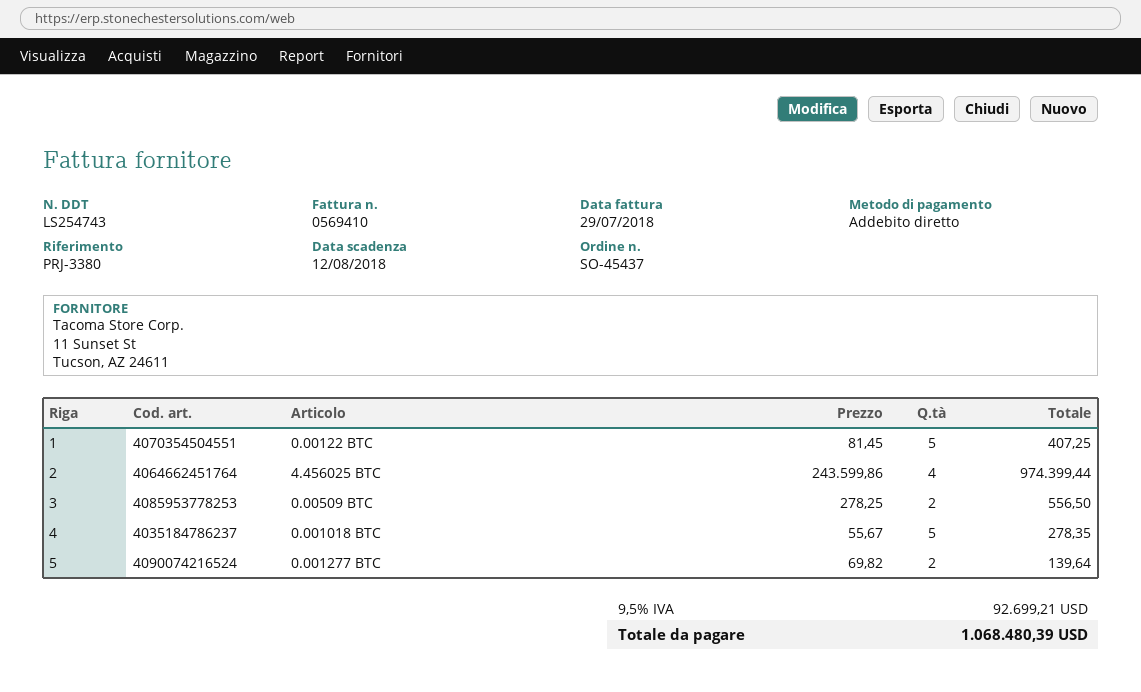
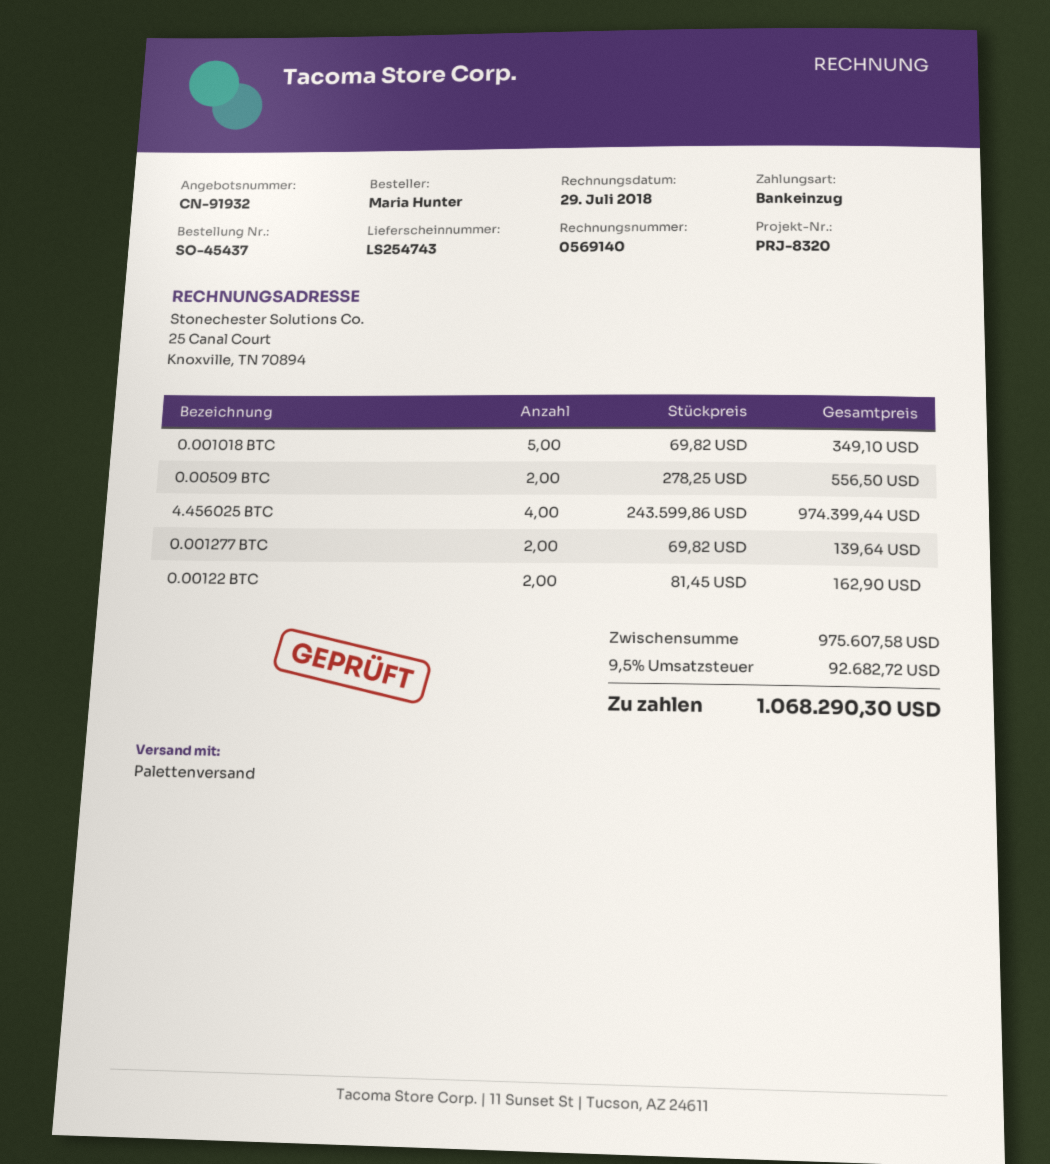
invoice number: 0569410 -> 0569140
reference: PRJ-3380 -> PRJ-8320
0.00122 BTC: 5 x 81.45 = 407.25 -> 2 x 81.45 = 162.90
0.001018 BTC: 5 x 55.67 = 278.35 -> 5 x 69.82 = 349.10
tax: 9.5% = 92699.21 -> 9.5% = 92682.72
total: 1068480.39 -> 1068290.30

